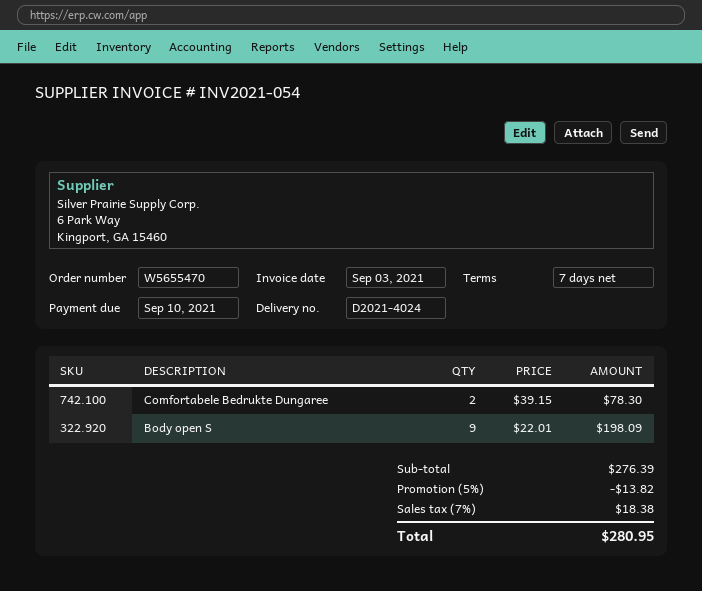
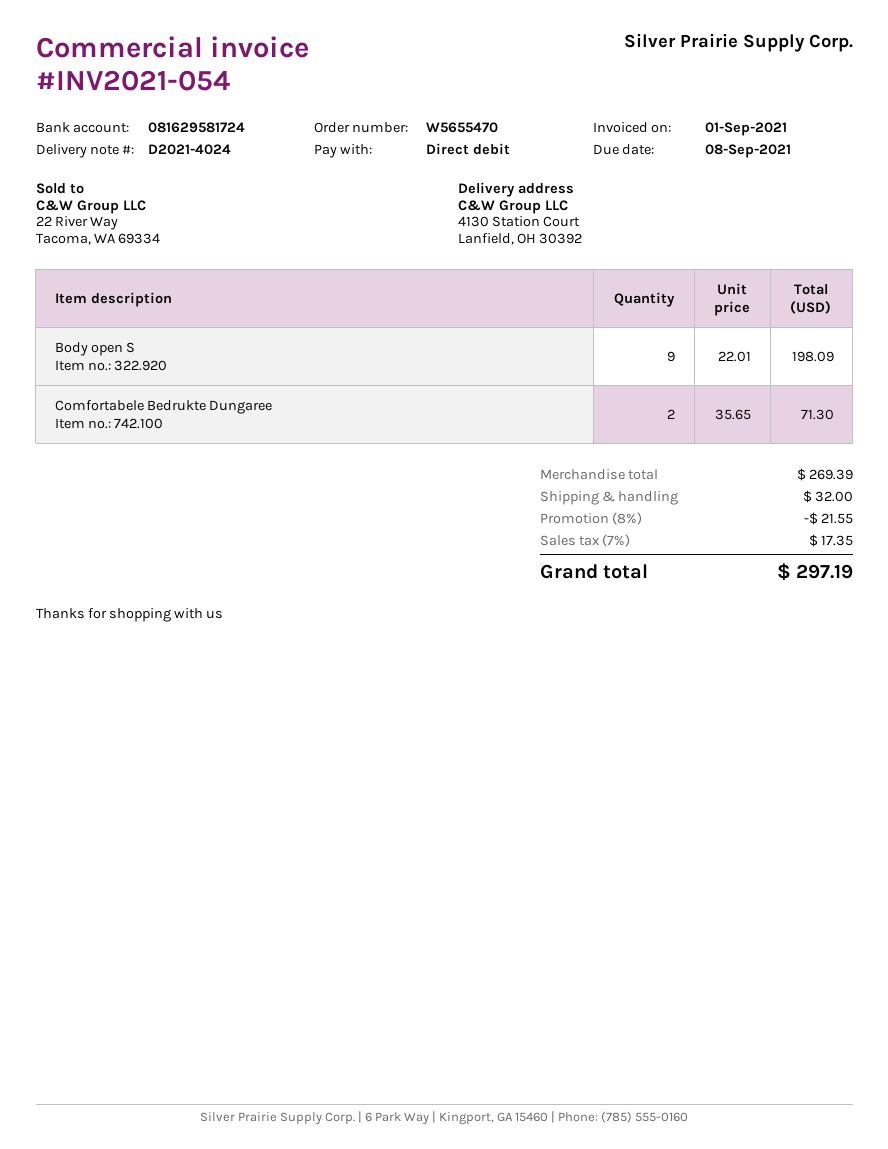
invoice date: 2021-09-03 -> 2021-09-01
due date: 2021-09-10 -> 2021-09-08
Comfortabele Bedrukte Dungaree: 2 x 39.15 = 78.30 -> 2 x 35.65 = 71.30
subtotal: 276.39 -> 269.39
discount: 5% = 13.82 -> 8% = 21.55
shipping: none -> 32.00
tax: 7% = 18.38 -> 7% = 17.35
total: 280.95 -> 297.19

